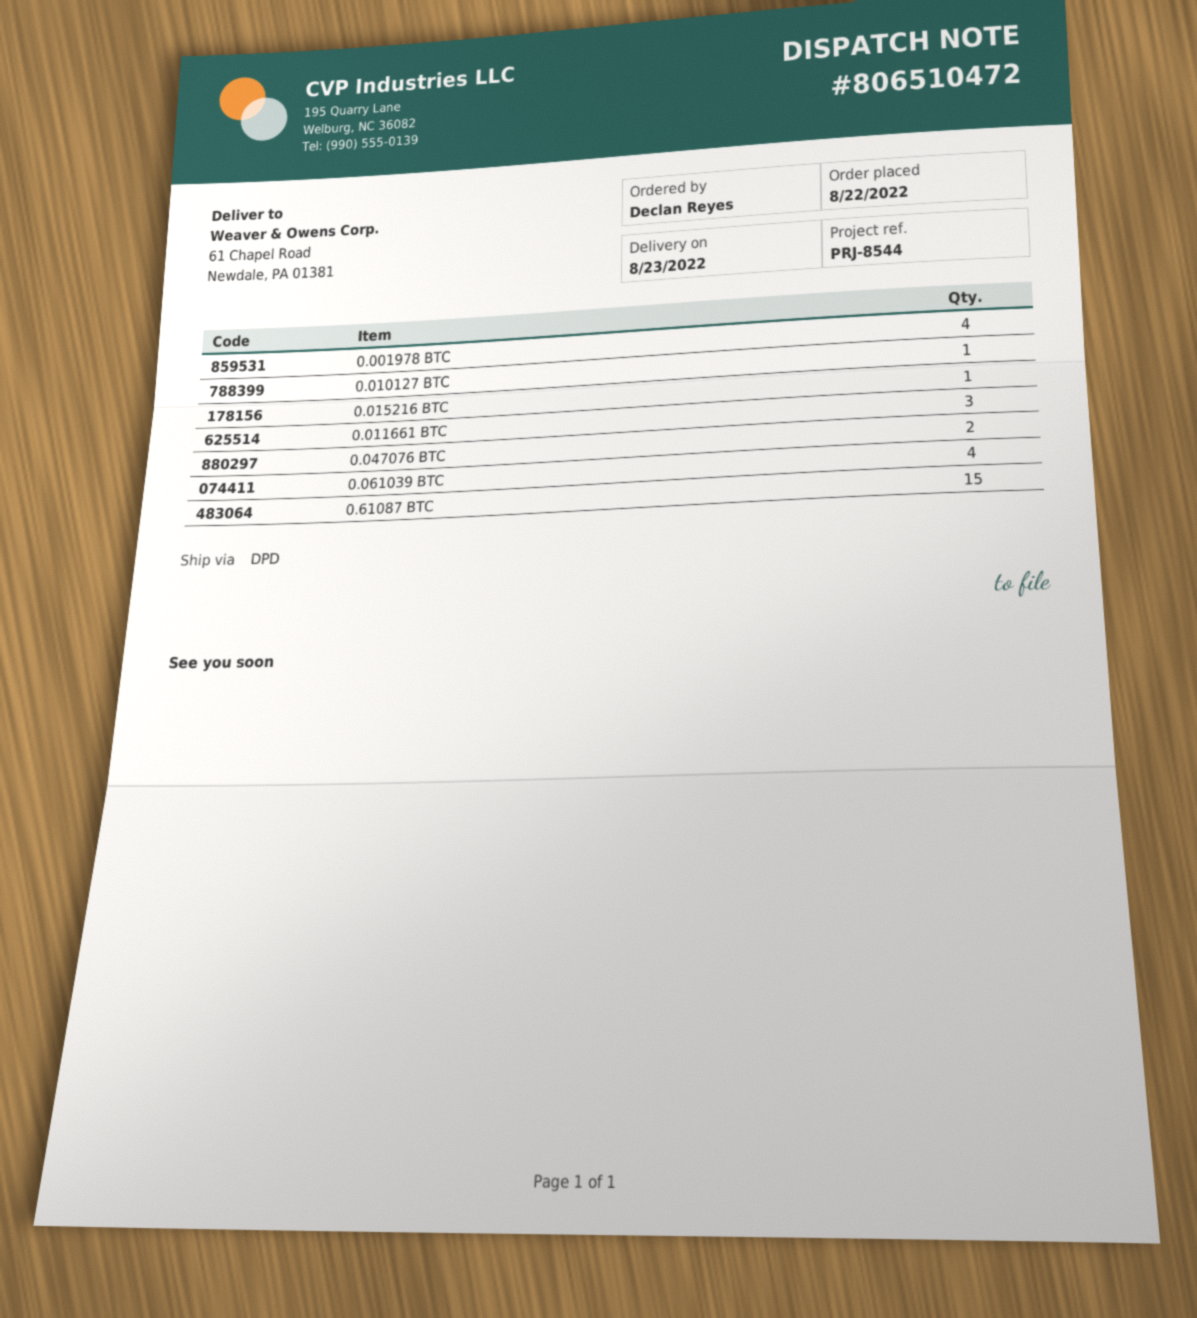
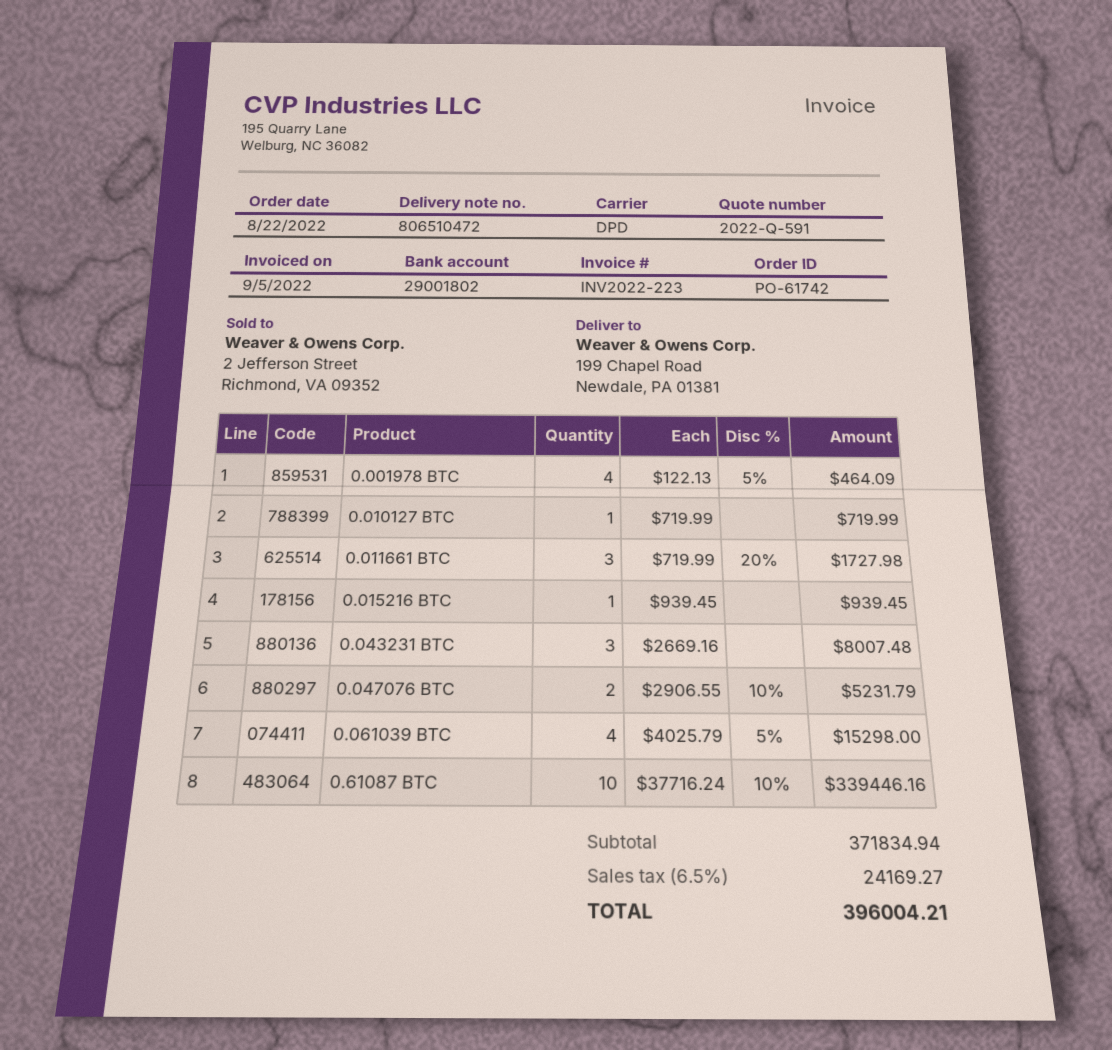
ship to: 61 Chapel Road, Newdale, PA 01381 -> 199 Chapel Road, Newdale, PA 01381
0.61087 BTC: 15 -> 10
0.043231 BTC: none -> 3

